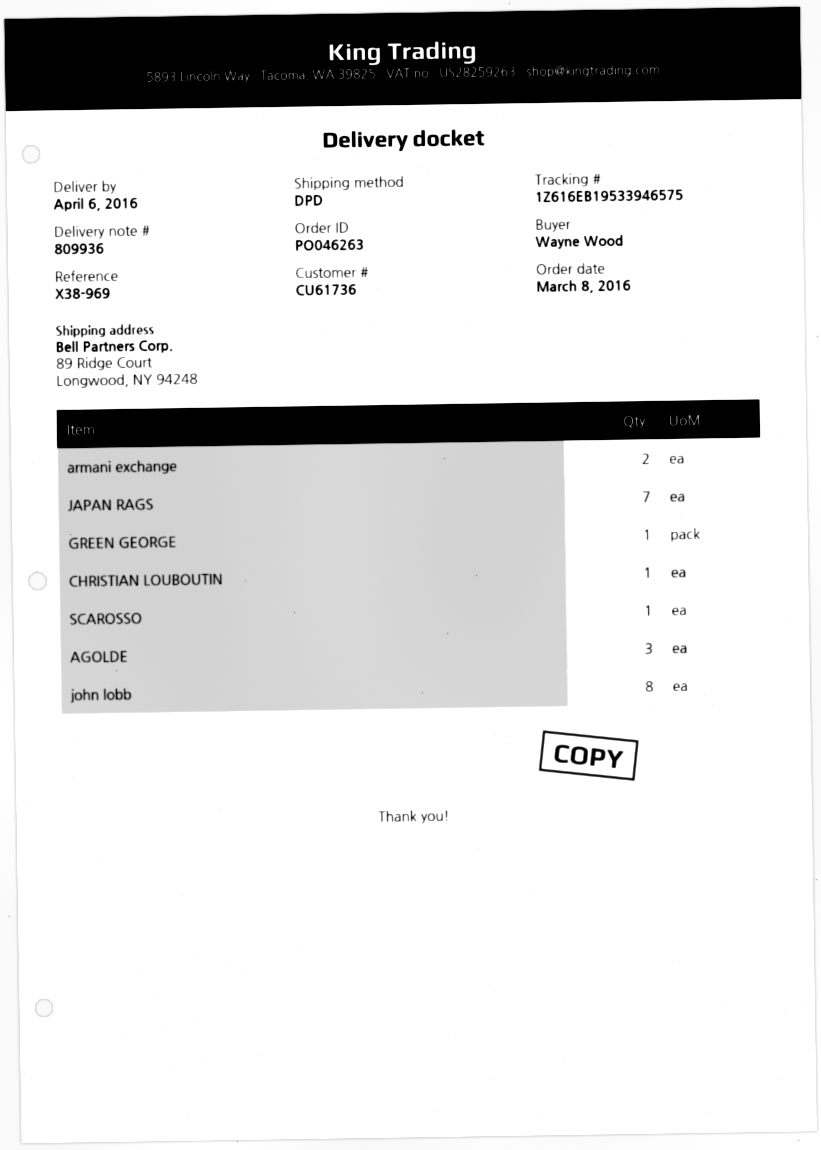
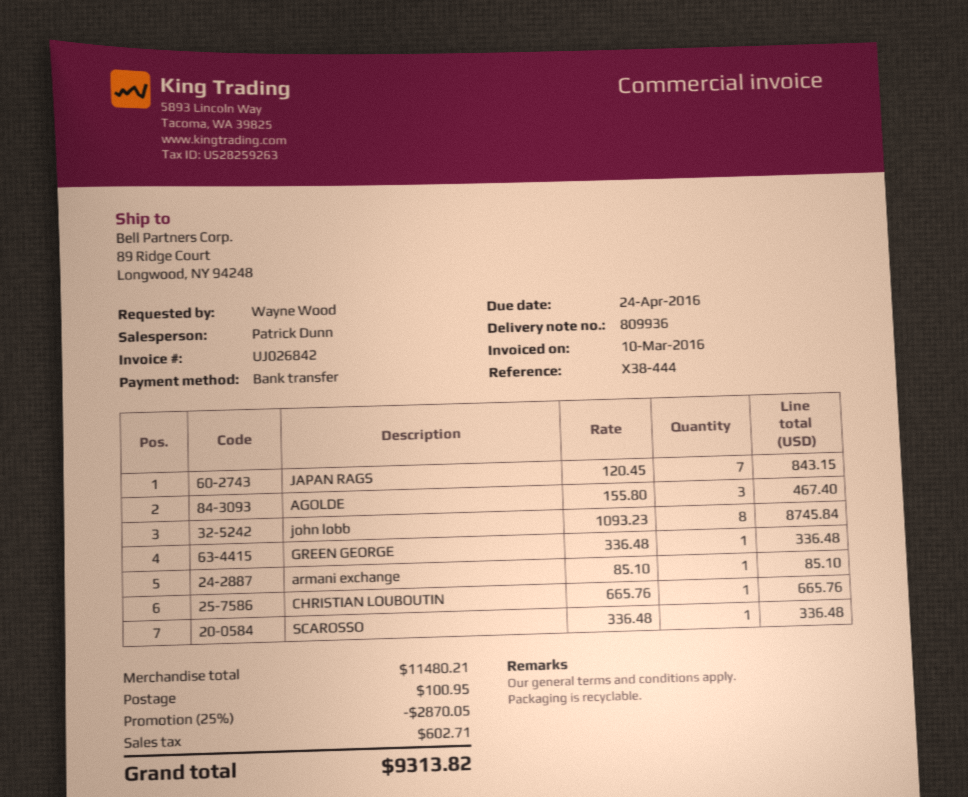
reference: X38-969 -> X38-444
armani exchange: 2 -> 1

